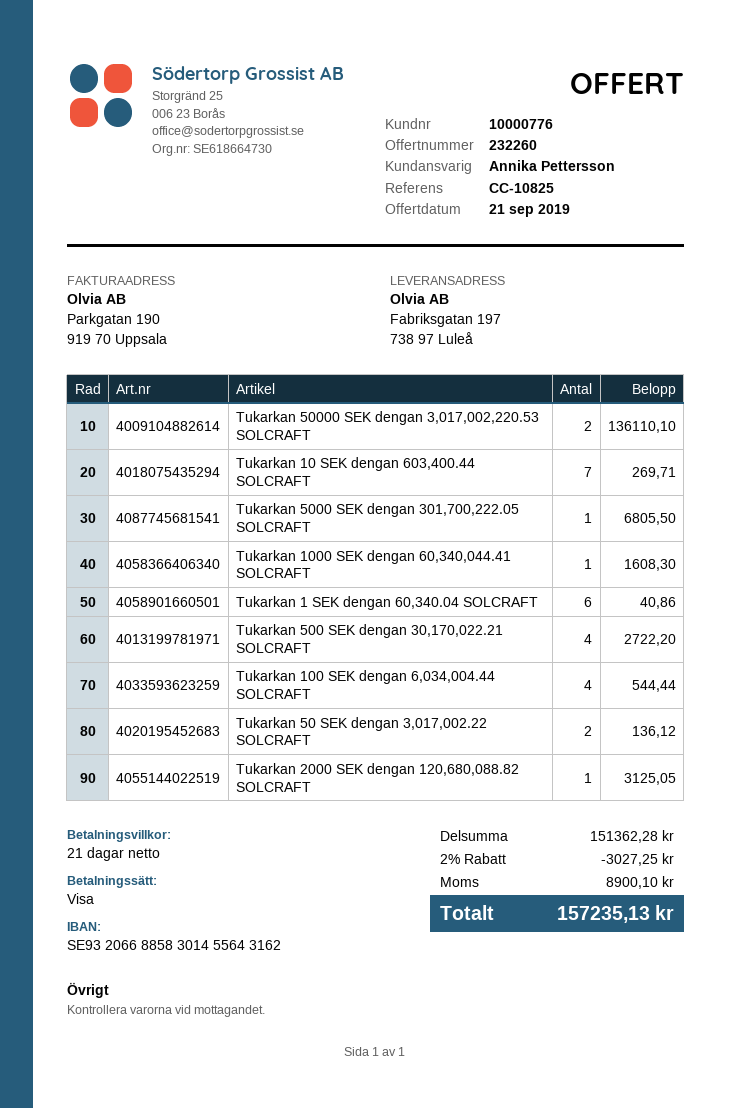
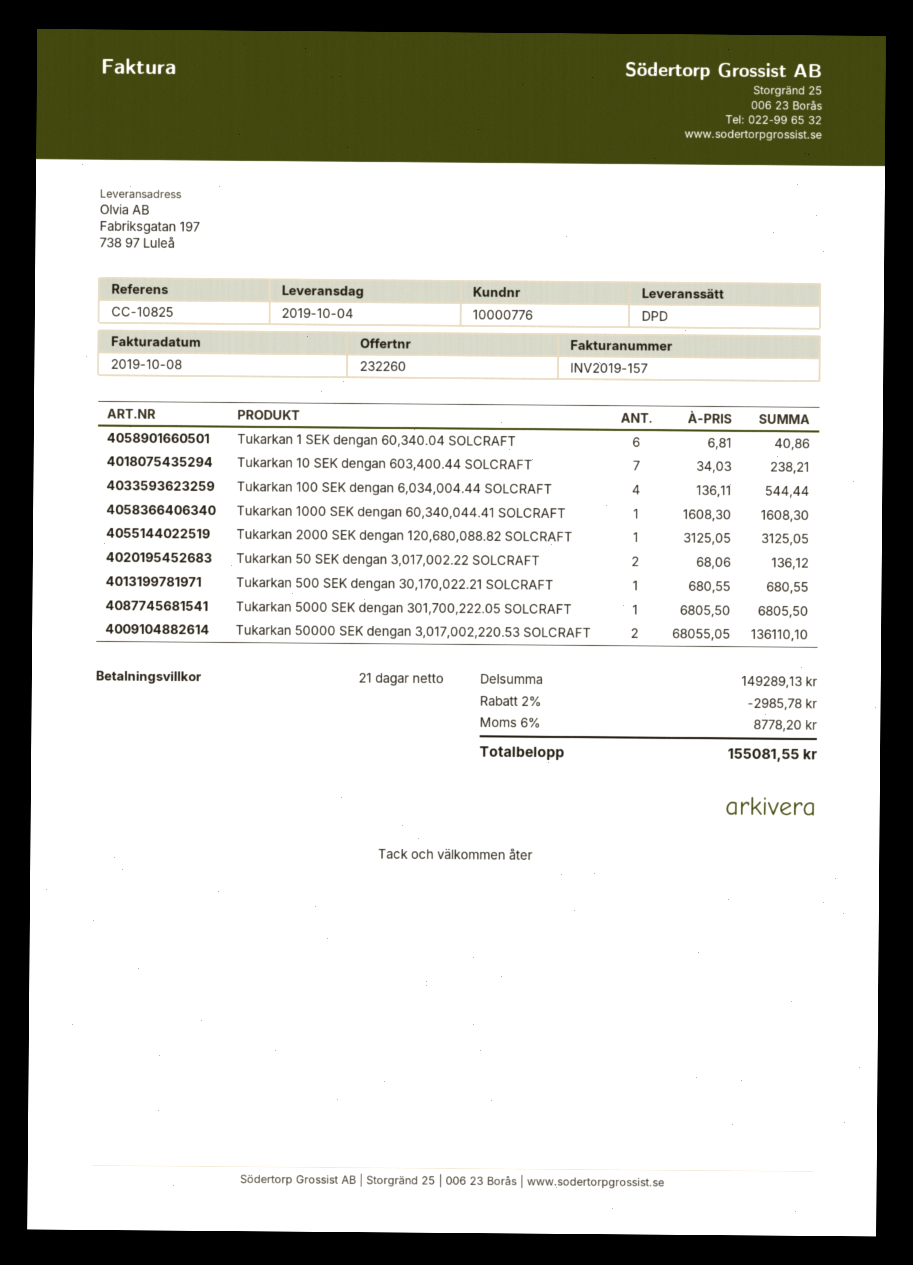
Tukarkan 10 SEK dengan 603,400.44 SOLCRAFT: 7 for 269.71 -> 7 for 238.21
Tukarkan 500 SEK dengan 30,170,022.21 SOLCRAFT: 4 for 2722.20 -> 1 for 680.55
subtotal: 151362.28 -> 149289.13
discount: 2% = 3027.25 -> 2% = 2985.78
tax: 8900.10 -> 8778.20
total: 157235.13 -> 155081.55

